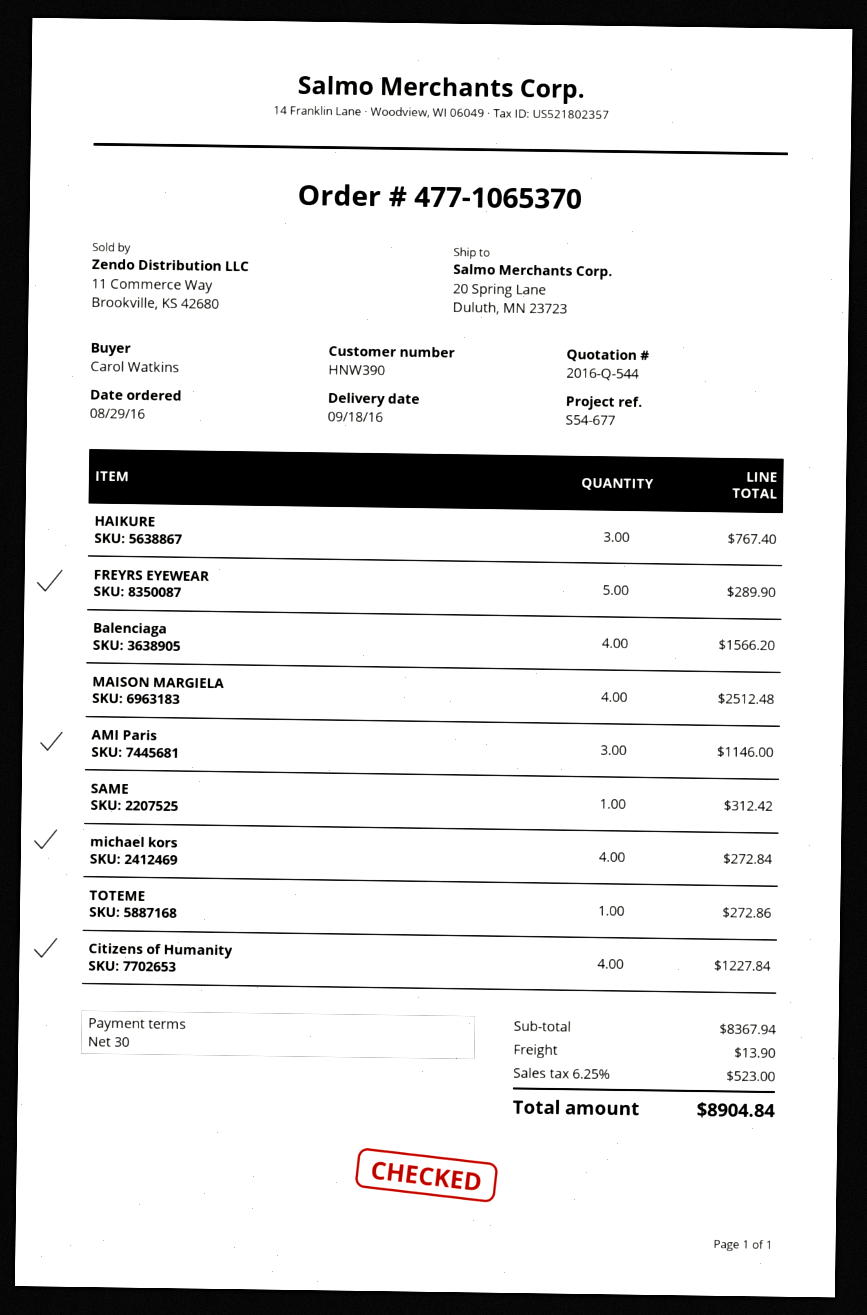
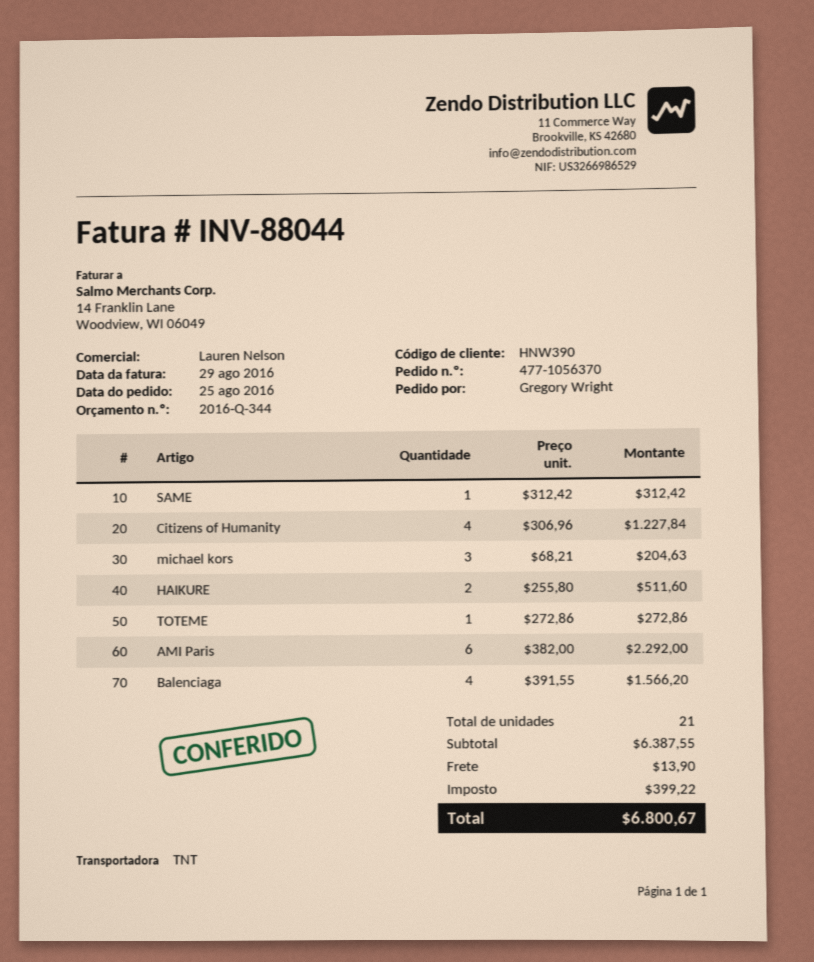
quote number: 2016-Q-544 -> 2016-Q-344
order number: 477-1065370 -> 477-1056370
order date: 2016-08-29 -> 2016-08-25
ordered by: Carol Watkins -> Gregory Wright
HAIKURE: 3 for 767.40 -> 2 for 511.60
FREYRS EYEWEAR: 5 for 289.90 -> none
MAISON MARGIELA: 4 for 2512.48 -> none
AMI Paris: 3 for 1146.00 -> 6 for 2292.00
michael kors: 4 for 272.84 -> 3 for 204.63
subtotal: 8367.94 -> 6387.55
tax: 523.00 -> 399.22
total: 8904.84 -> 6800.67

